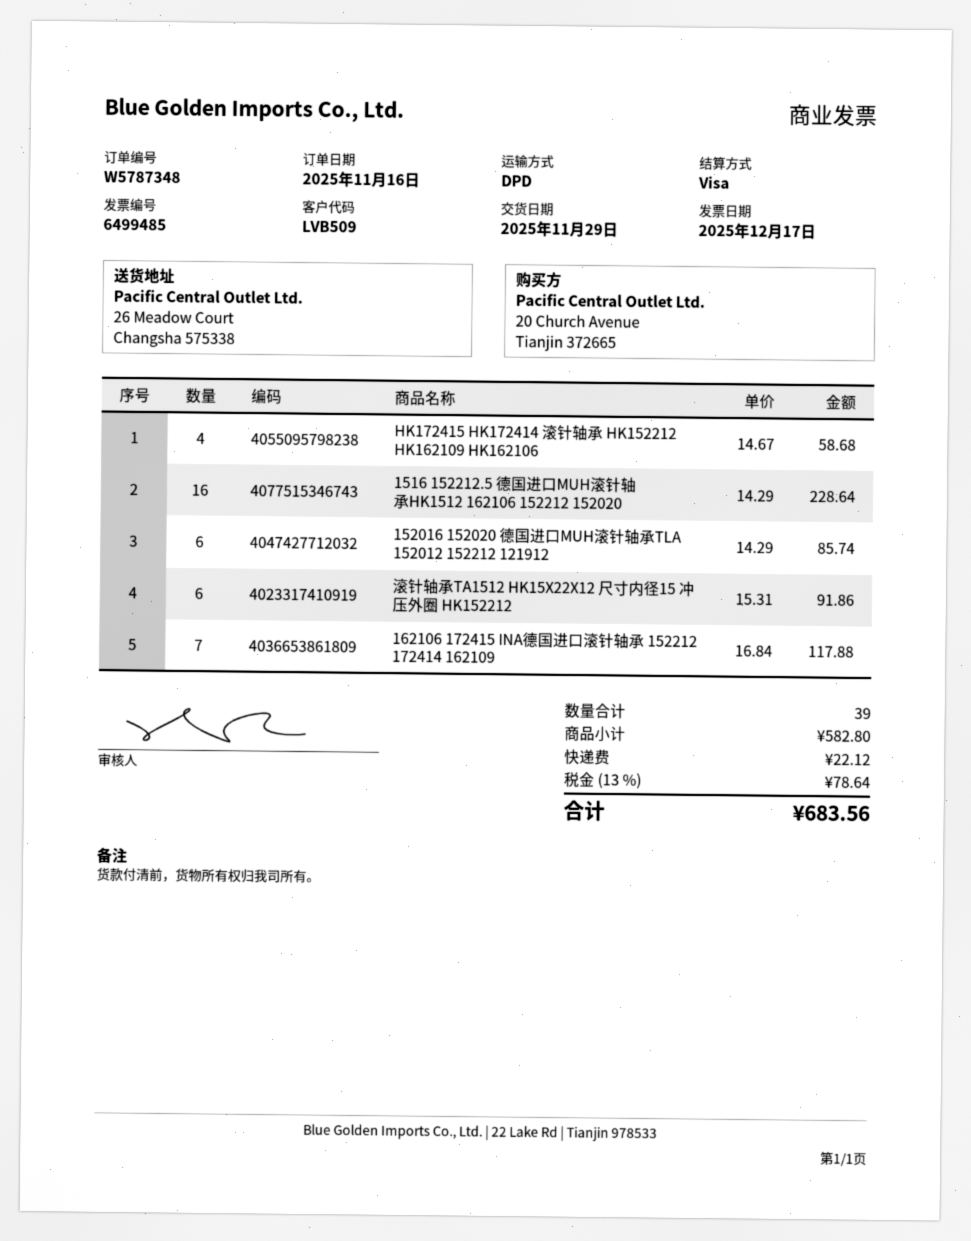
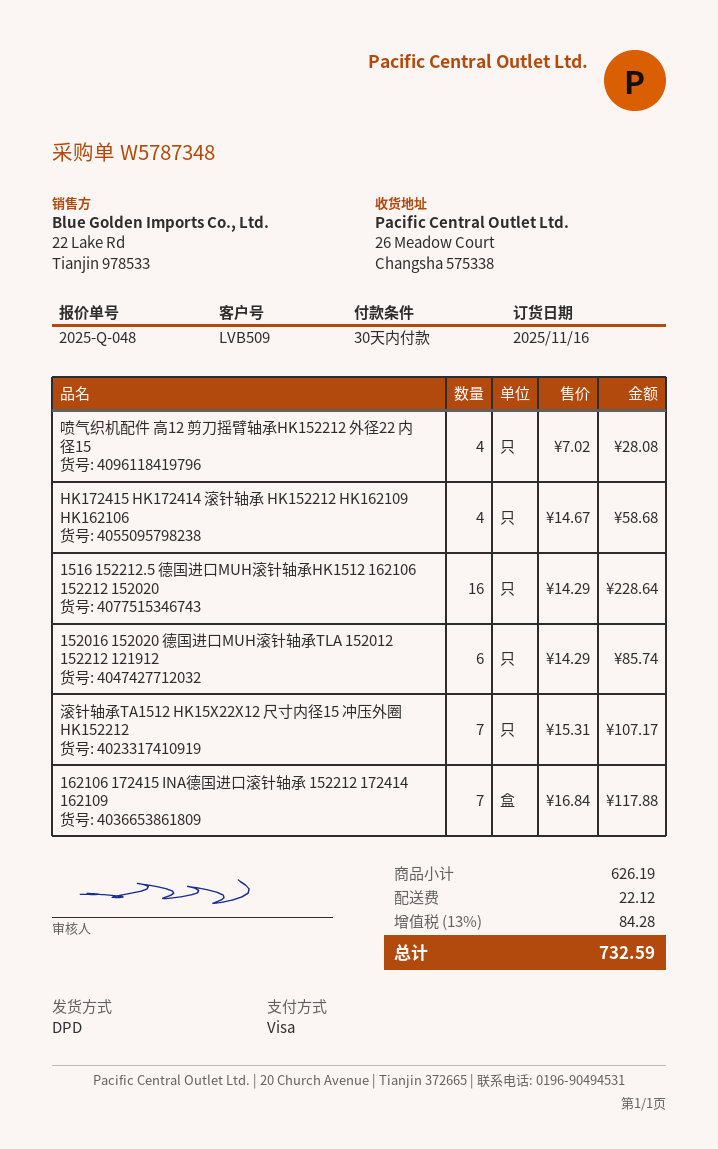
滚针轴承TA1512 HK15X22X12 尺寸内径15 冲压外圈 HK152212: 6 x 15.31 = 91.86 -> 7 x 15.31 = 107.17
喷气织机配件 高12 剪刀摇臂轴承HK152212 外径22 内径15: none -> 4 x 7.02 = 28.08
subtotal: 582.80 -> 626.19
tax: 13% = 78.64 -> 13% = 84.28
total: 683.56 -> 732.59

